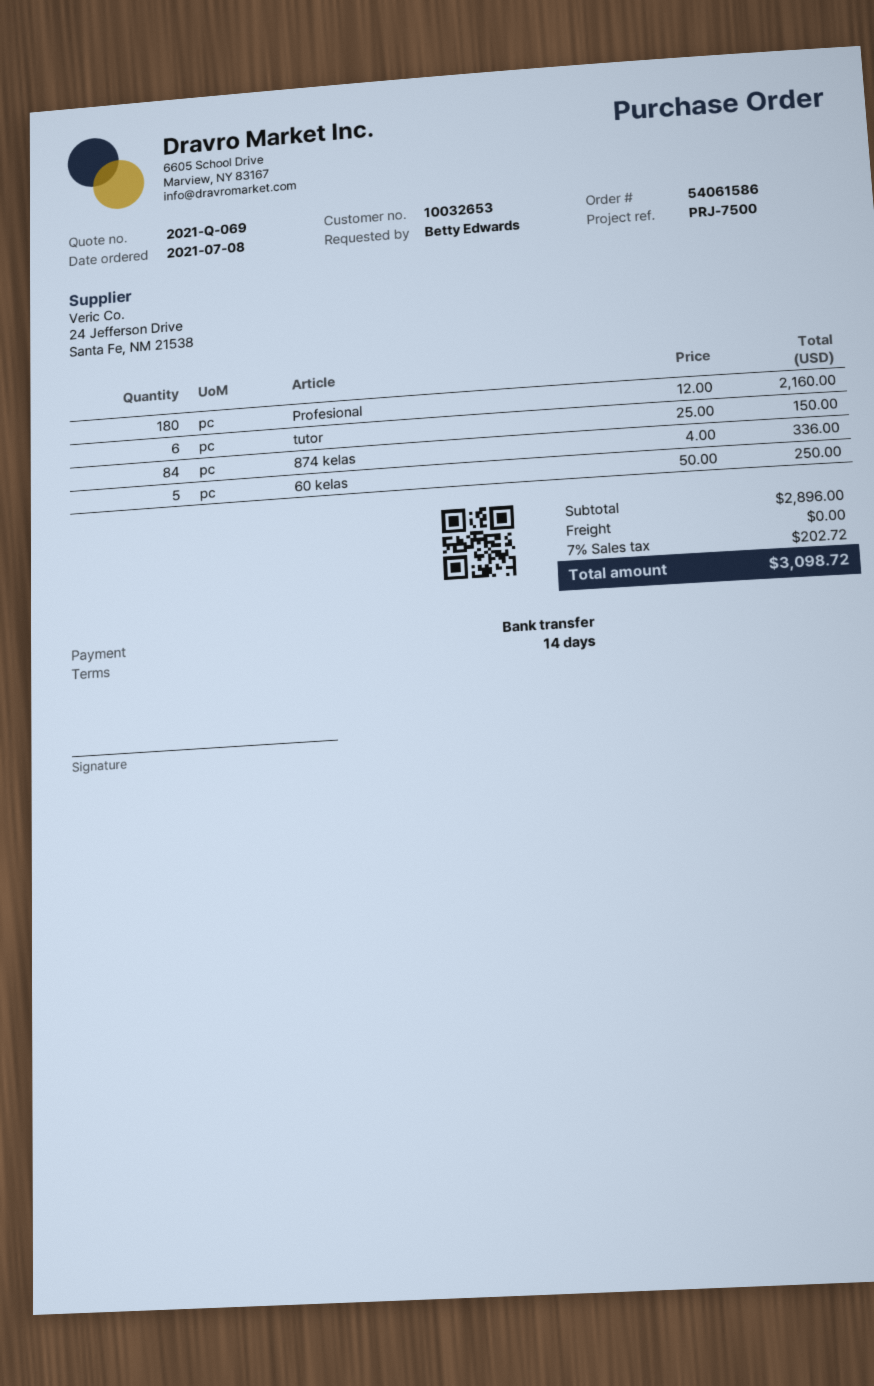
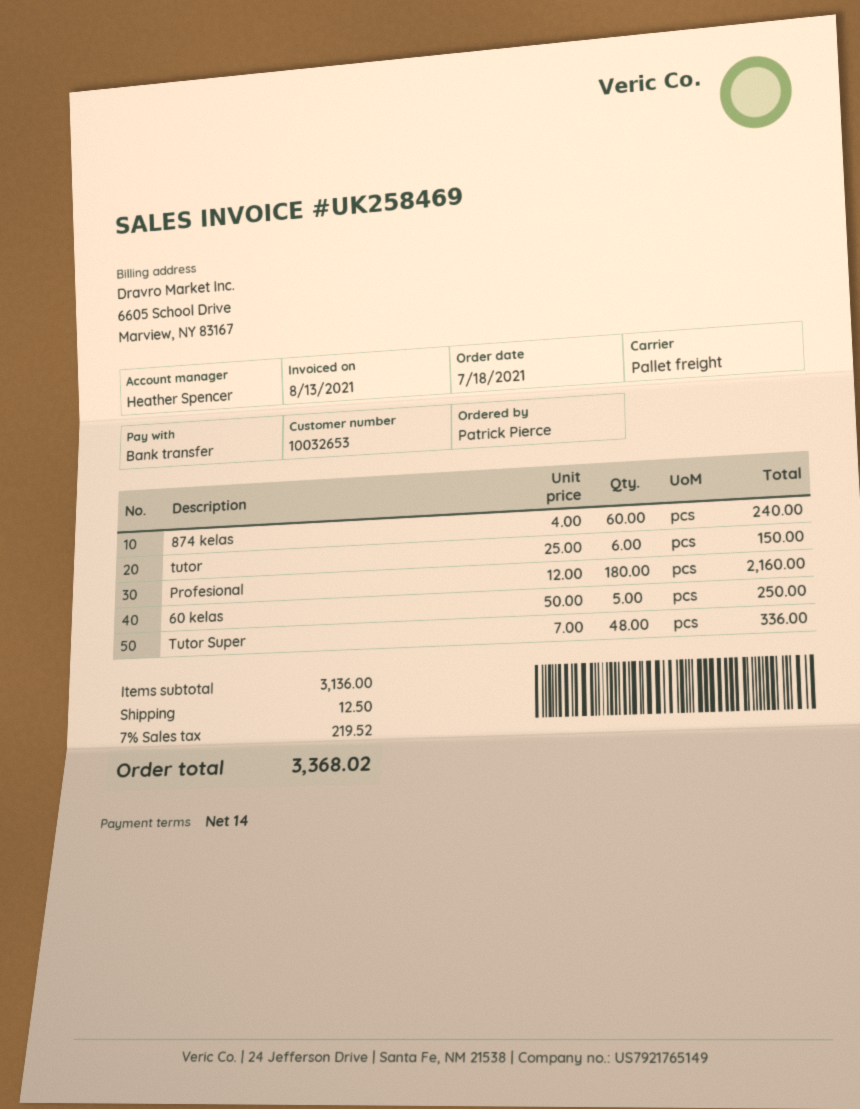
order date: 2021-07-08 -> 2021-07-18
ordered by: Betty Edwards -> Patrick Pierce
874 kelas: 84 x 4.00 = 336.00 -> 60 x 4.00 = 240.00
Tutor Super: none -> 48 x 7.00 = 336.00
subtotal: 2896.00 -> 3136.00
shipping: 0.00 -> 12.50
tax: 7% = 202.72 -> 7% = 219.52
total: 3098.72 -> 3368.02

